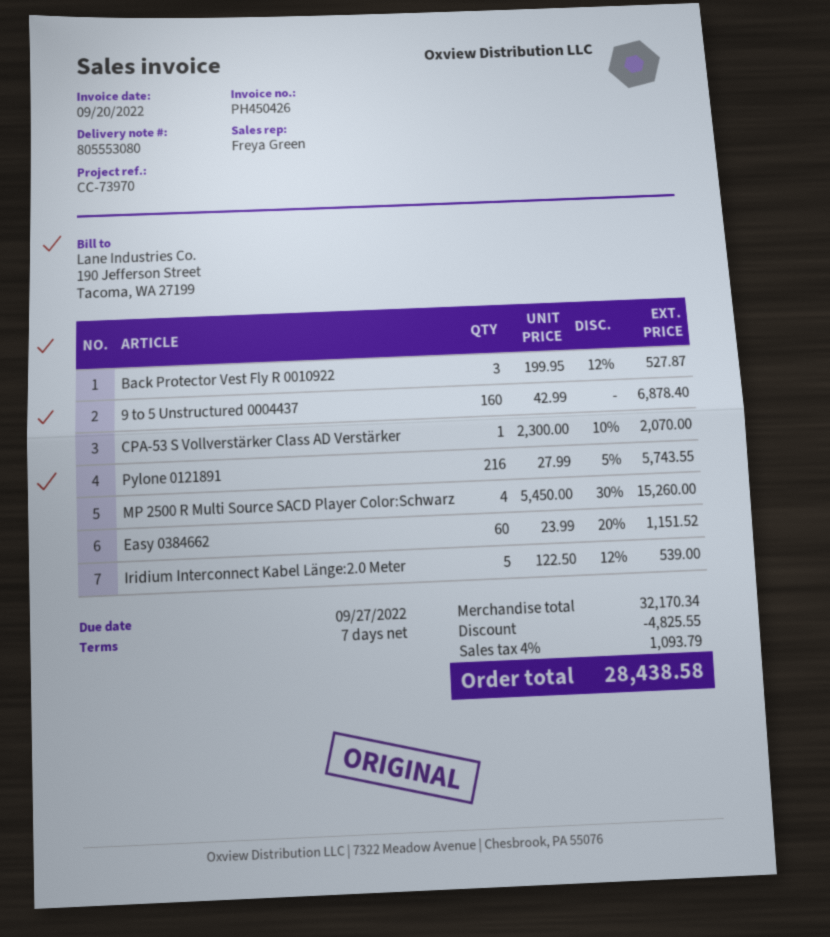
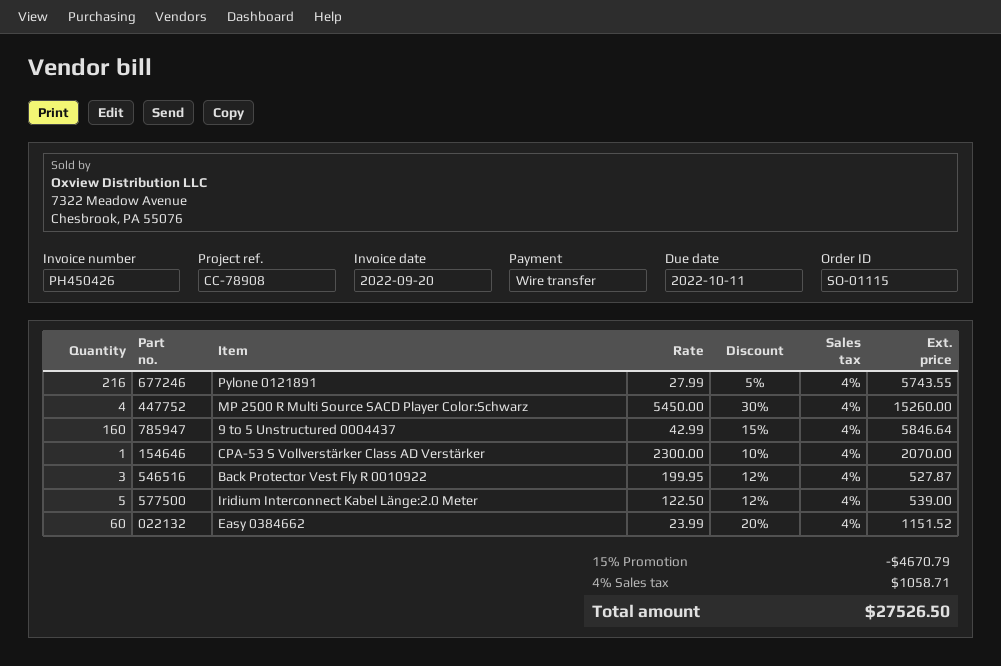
due date: 2022-09-27 -> 2022-10-11
reference: CC-73970 -> CC-78908
9 to 5 Unstructured 0004437: 160 x 42.99 = 6878.40 -> 160 x 42.99 - 15% = 5846.64
discount: 4825.55 -> 4670.79
tax: 4% = 1093.79 -> 4% = 1058.71
total: 28438.58 -> 27526.50

